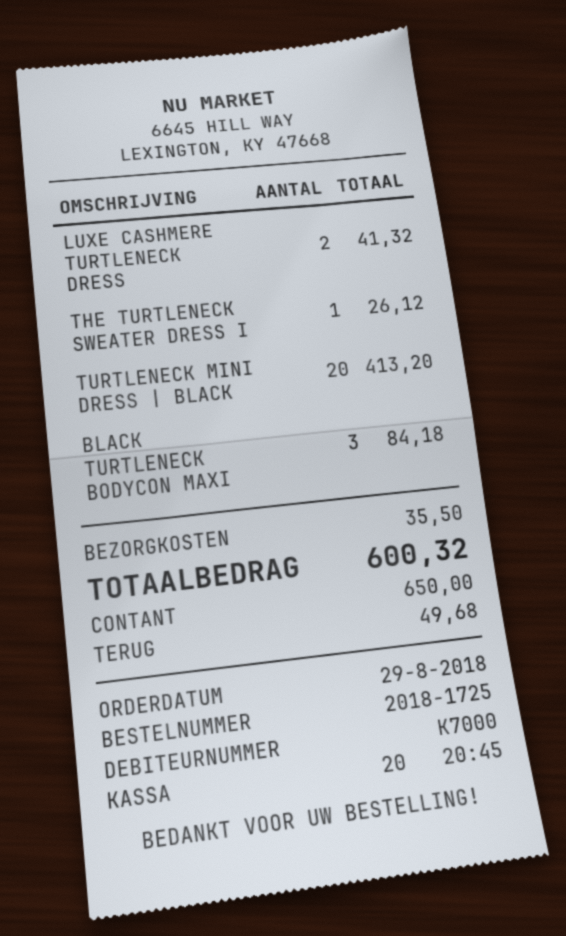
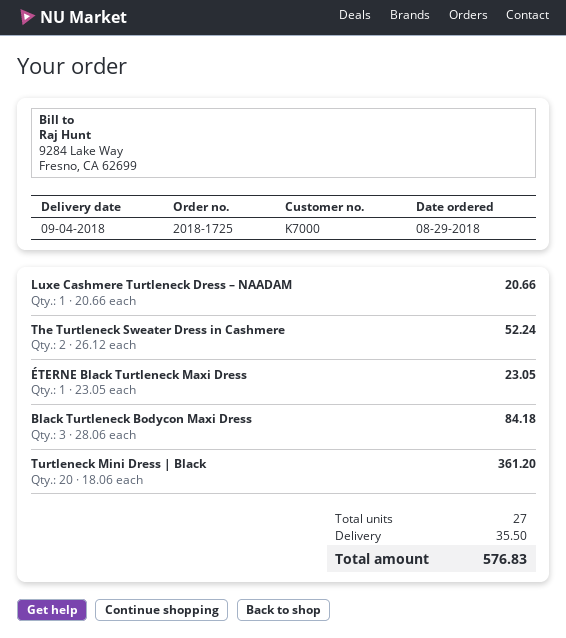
LUXE CASHMERE TURTLENECK DRESS: 2 for 41.32 -> 1 for 20.66
THE TURTLENECK SWEATER DRESS I: 1 for 26.12 -> 2 for 52.24
TURTLENECK MINI DRESS | BLACK: 20 for 413.20 -> 20 for 361.20
ÉTERNE Black Turtleneck Maxi Dress: none -> 1 for 23.05
total: 600.32 -> 576.83

